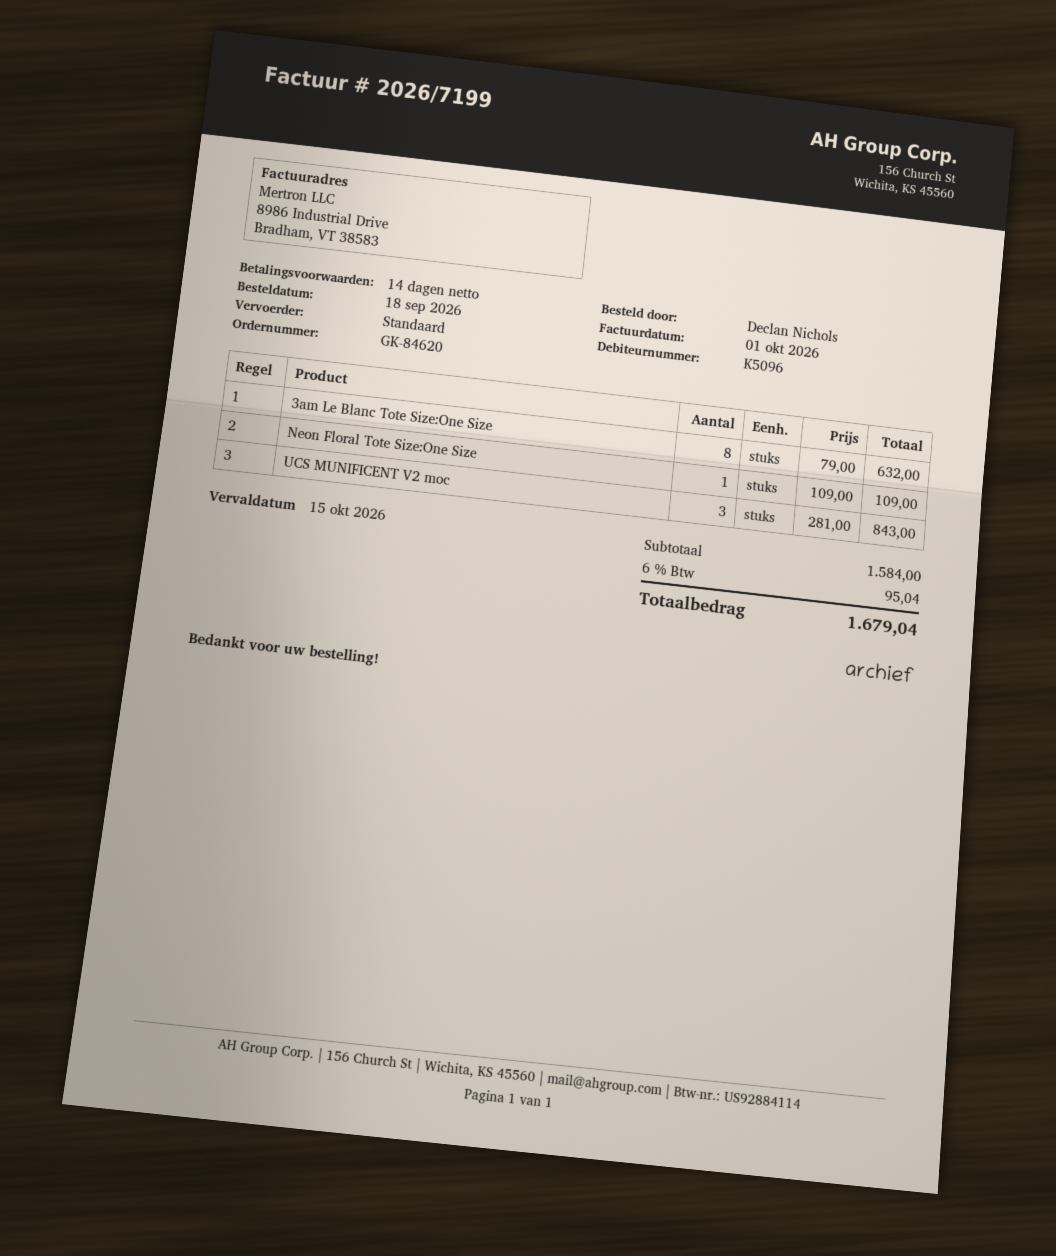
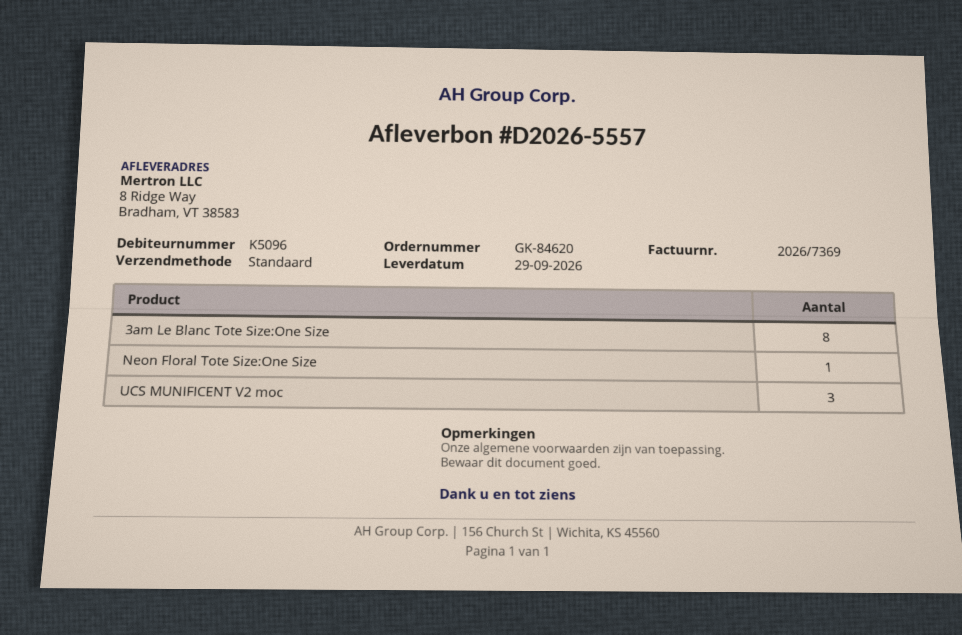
invoice number: 2026/7199 -> 2026/7369

